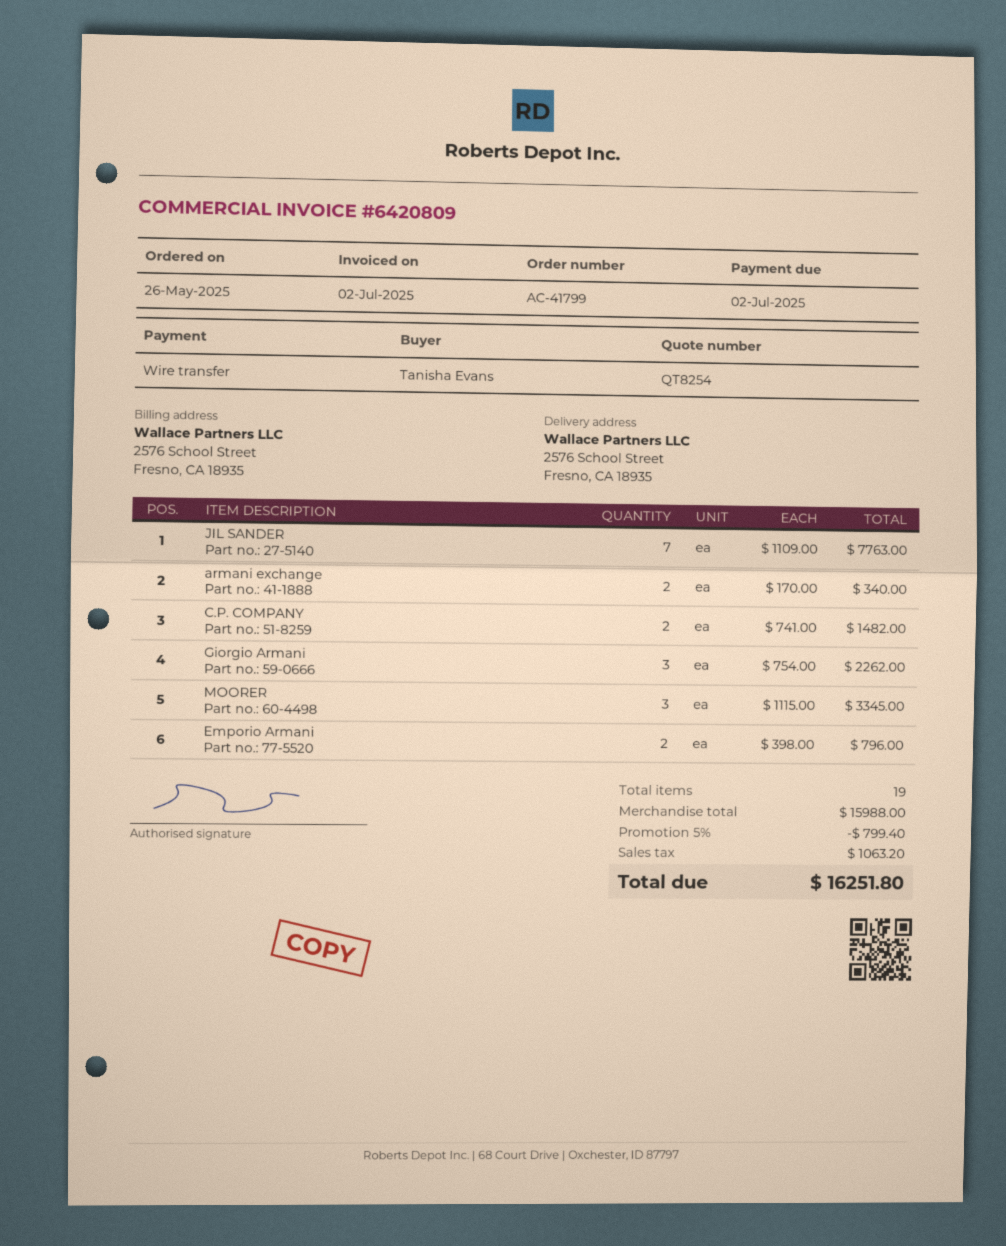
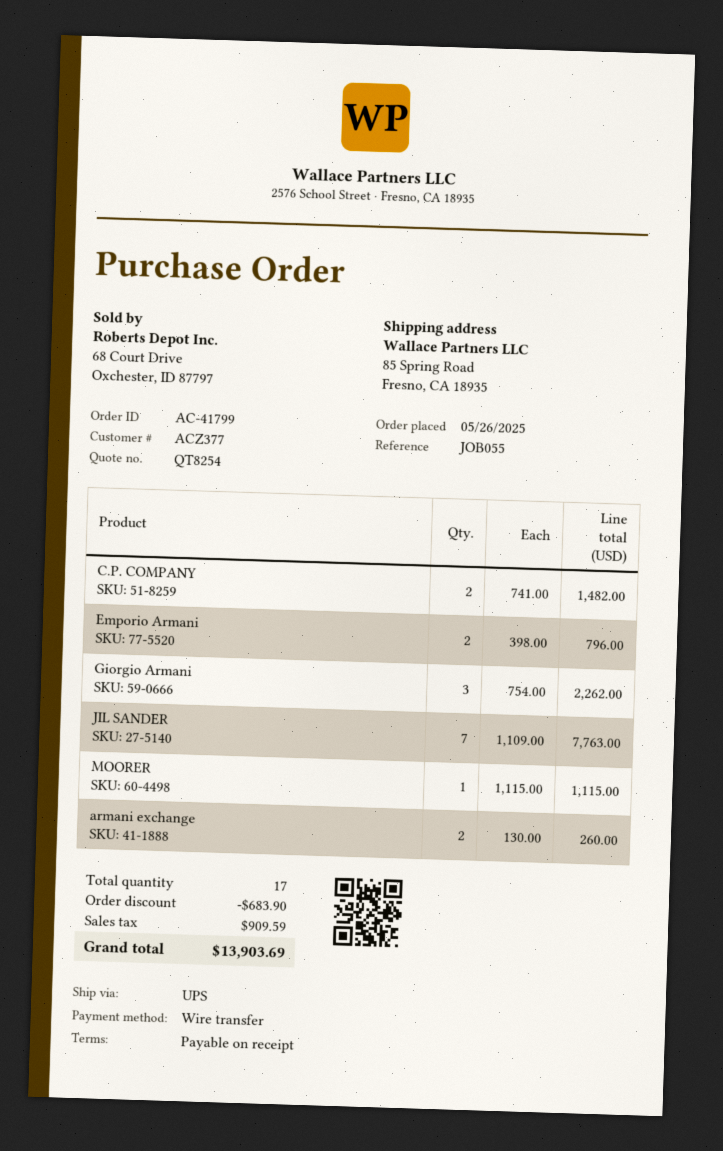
ship to: 2576 School Street, Fresno, CA 18935 -> 85 Spring Road, Fresno, CA 18935
armani exchange: 2 x 170.00 = 340.00 -> 2 x 130.00 = 260.00
MOORER: 3 x 1115.00 = 3345.00 -> 1 x 1115.00 = 1115.00
total quantity: 19 -> 17
discount: 799.40 -> 683.90
tax: 1063.20 -> 909.59
total: 16251.80 -> 13903.69

